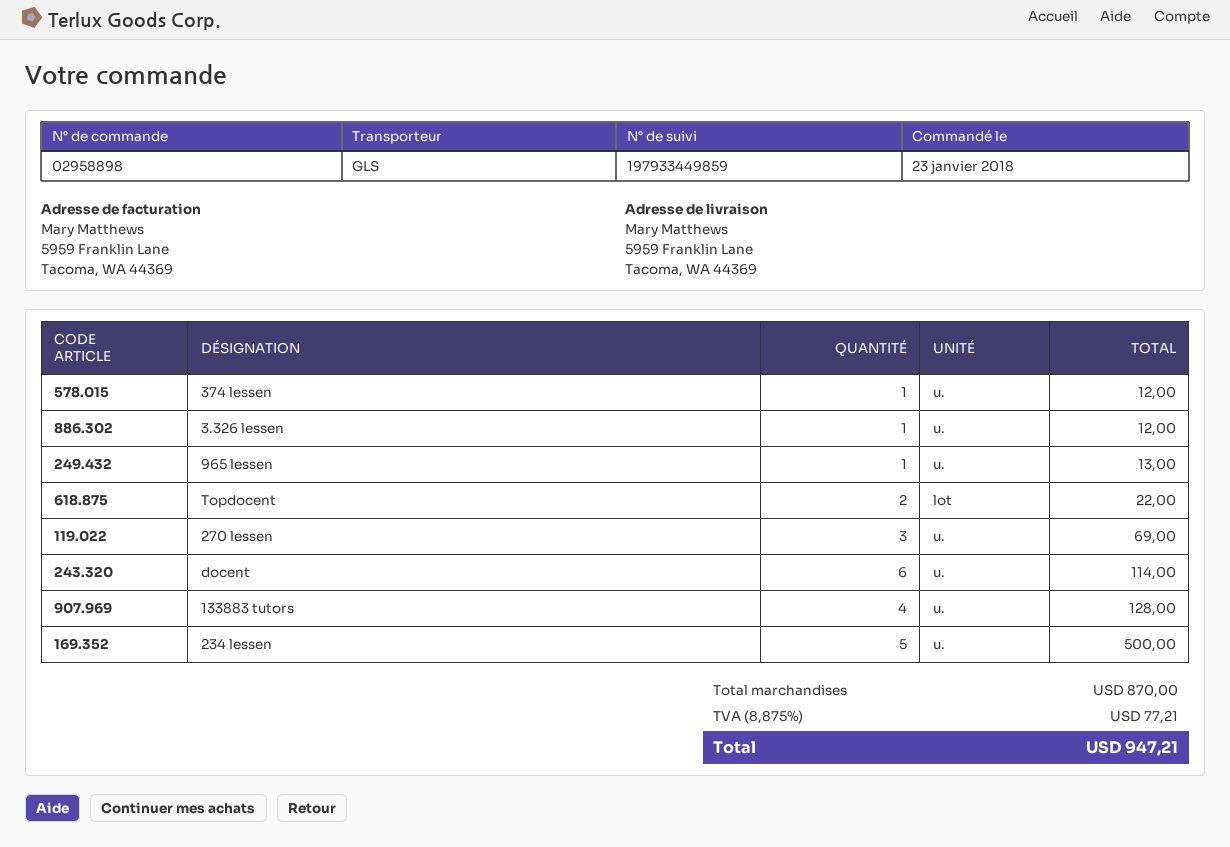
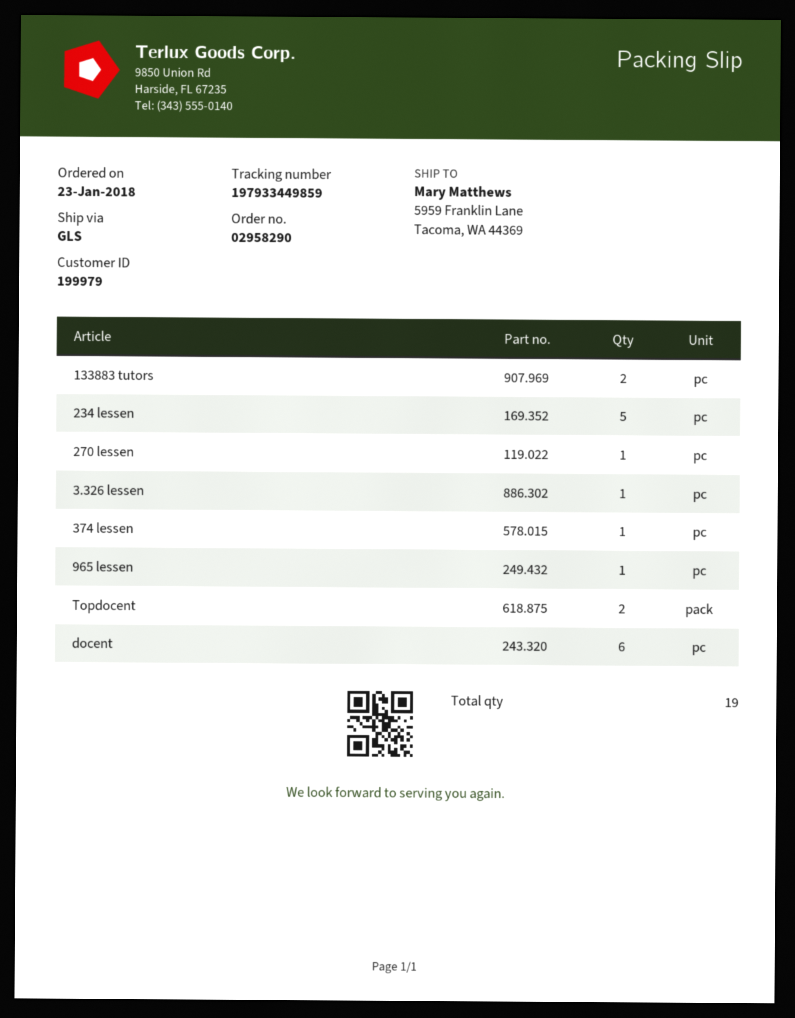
order number: 02958898 -> 02958290
270 lessen: 3 -> 1
133883 tutors: 4 -> 2

